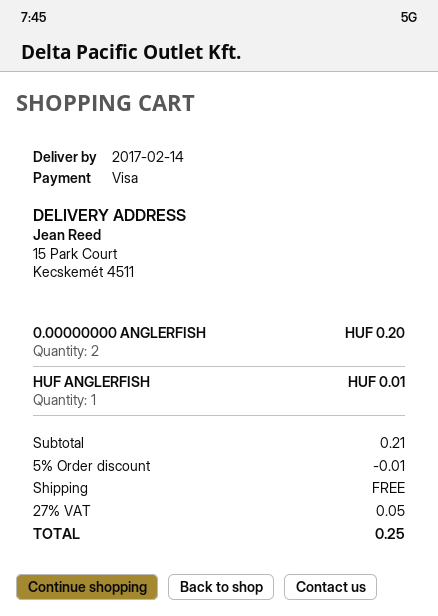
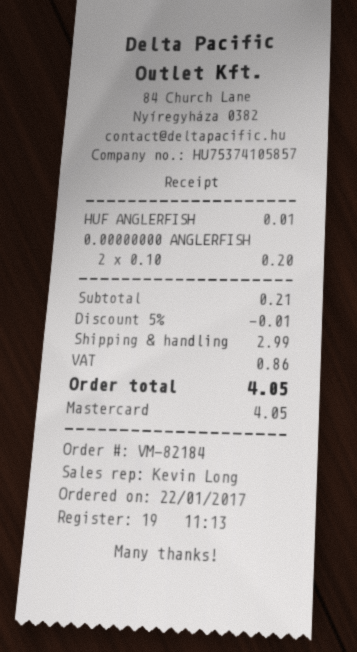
payment method: Visa -> Mastercard
shipping: 0.00 -> 2.99
tax: 0.05 -> 0.86
total: 0.25 -> 4.05

